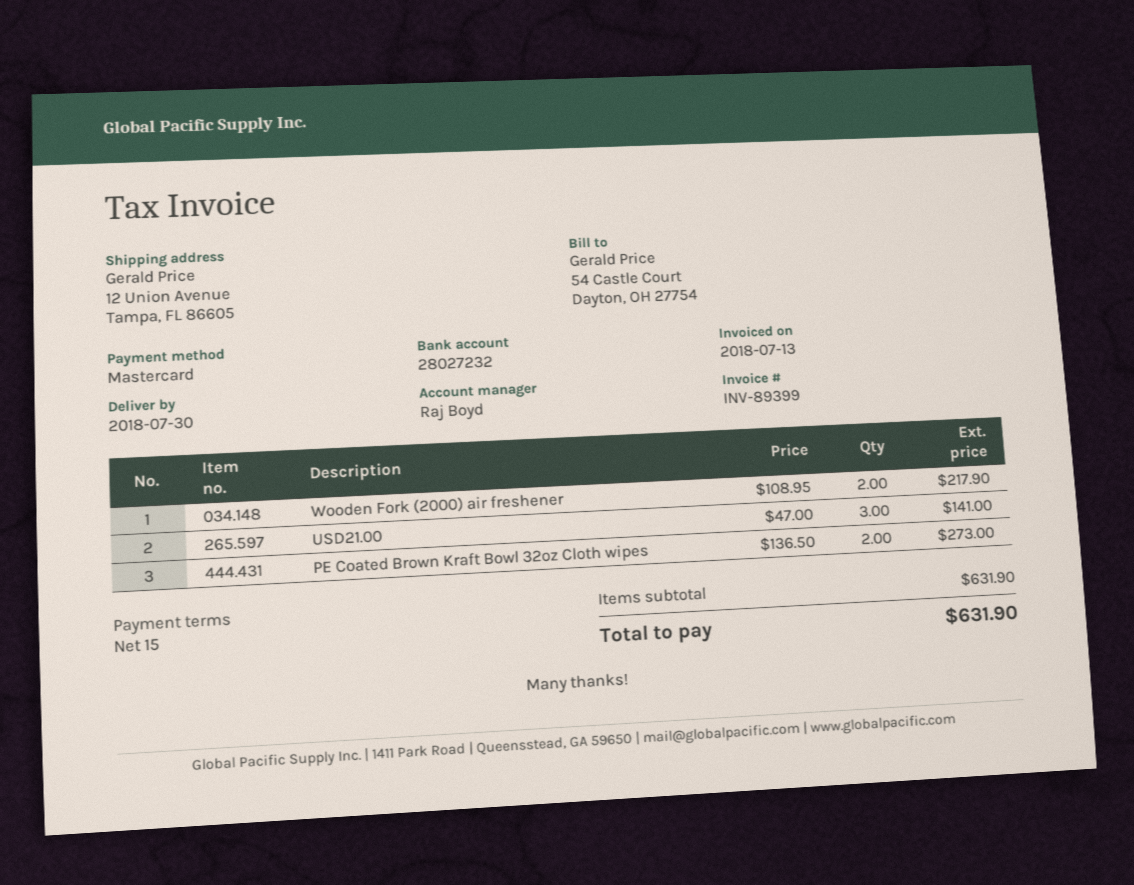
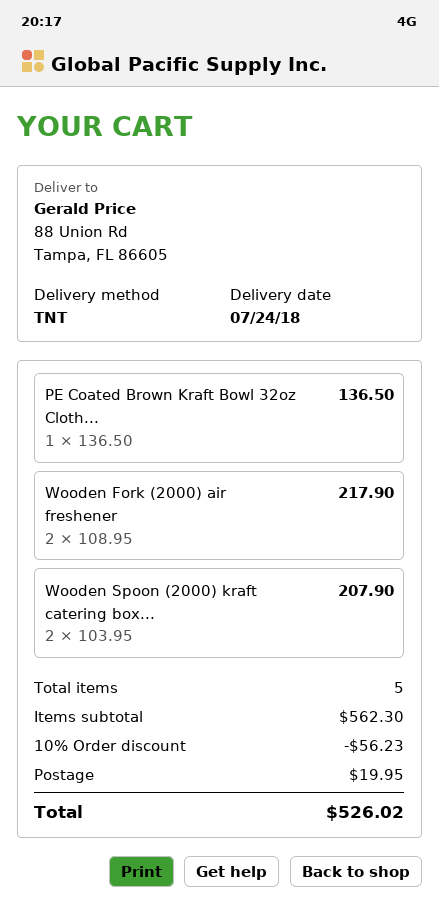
delivery date: 2018-07-30 -> 2018-07-24
ship to: 12 Union Avenue, Tampa, FL 86605 -> 88 Union Rd, Tampa, FL 86605
USD21.00: 3 x 47.00 = 141.00 -> none
PE Coated Brown Kraft Bowl 32oz Cloth wipes: 2 x 136.50 = 273.00 -> 1 x 136.50 = 136.50
Wooden Spoon (2000) kraft catering box...: none -> 2 x 103.95 = 207.90
subtotal: 631.90 -> 562.30
discount: none -> 10% = 56.23
shipping: none -> 19.95
total: 631.90 -> 526.02

